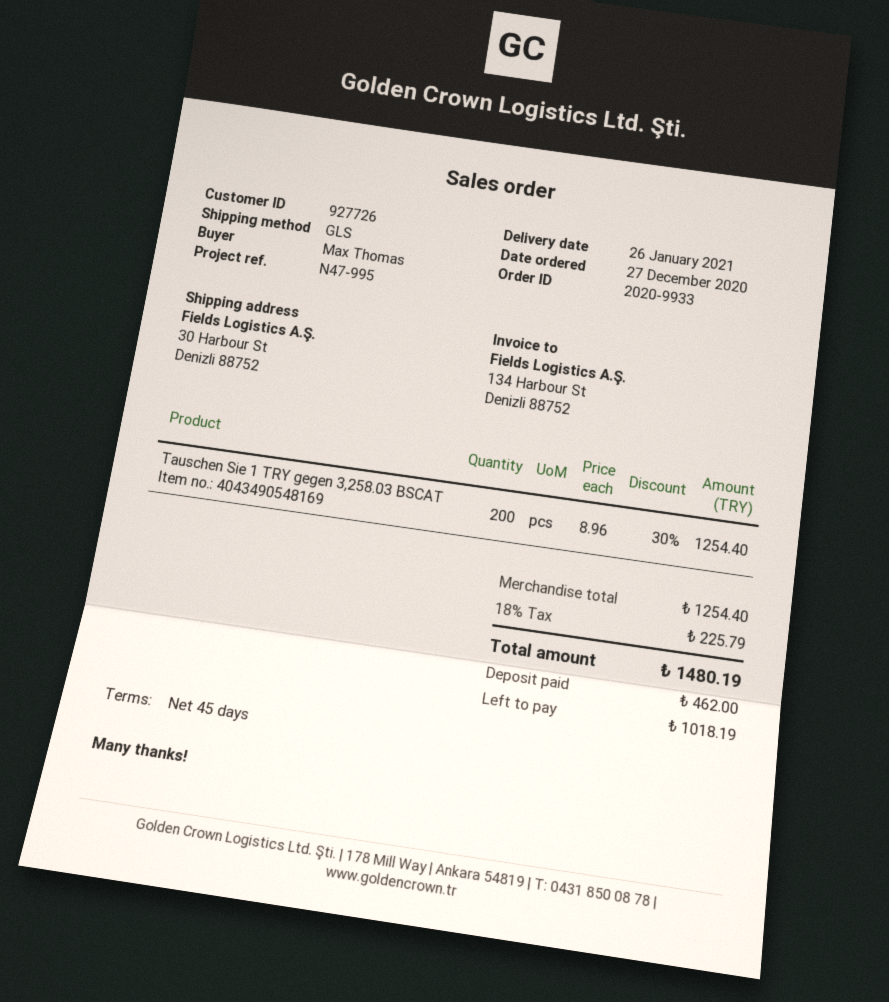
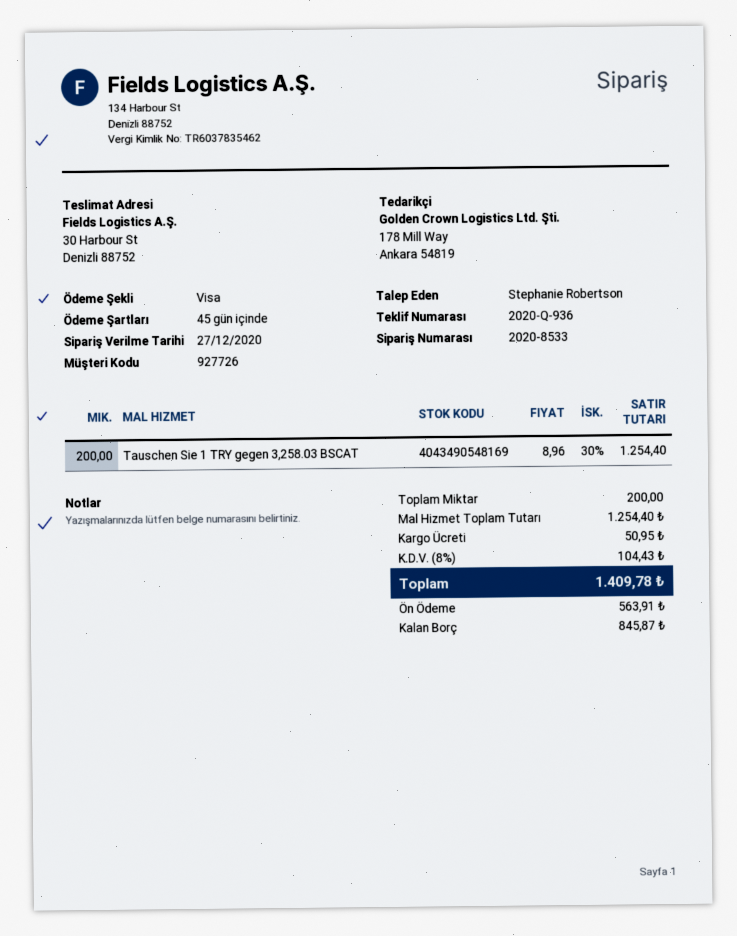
order number: 2020-9933 -> 2020-8533
ordered by: Max Thomas -> Stephanie Robertson
shipping: none -> 50.95
tax: 18% = 225.79 -> 8% = 104.43
total: 1480.19 -> 1409.78
deposit: 462.00 -> 563.91
balance: 1018.19 -> 845.87

